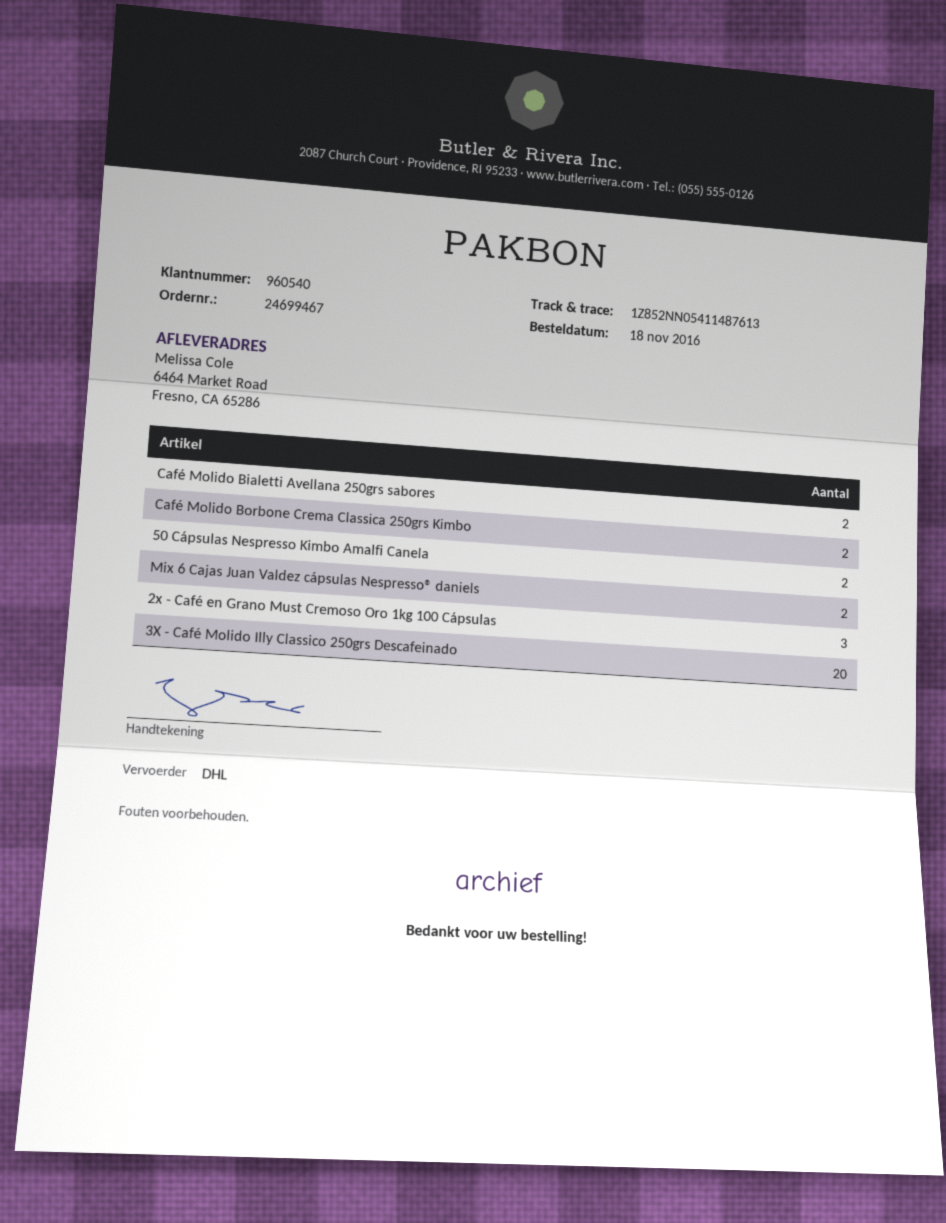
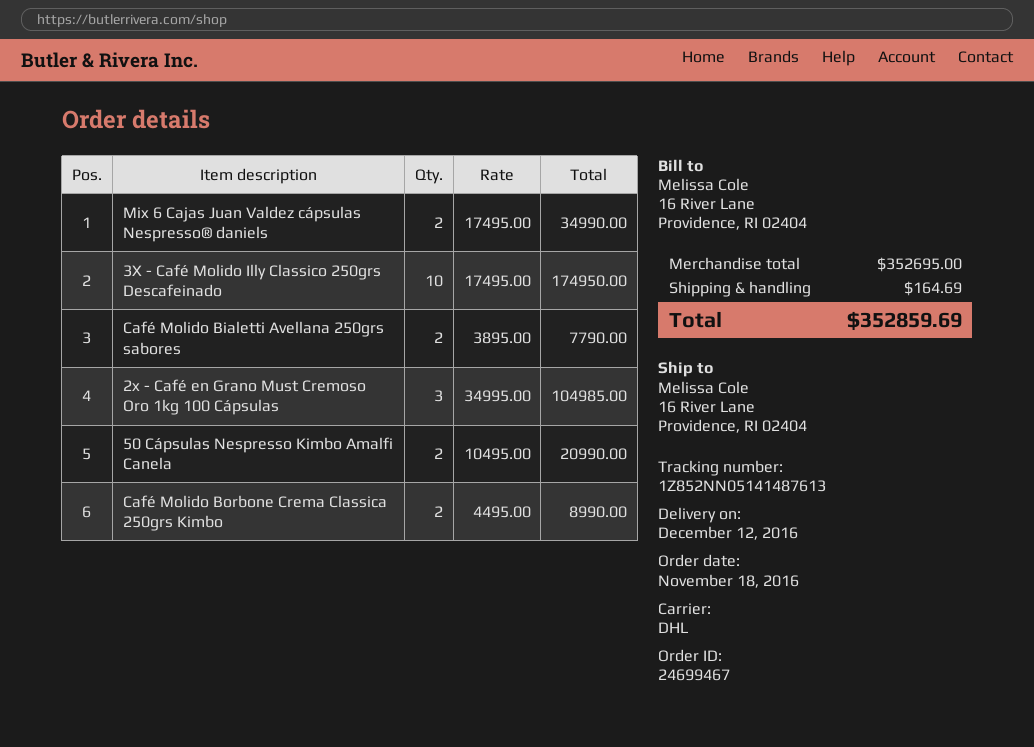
tracking number: 1Z852NN05411487613 -> 1Z852NN05141487613
ship to: 6464 Market Road, Fresno, CA 65286 -> 16 River Lane, Providence, RI 02404
3X - Café Molido Illy Classico 250grs Descafeinado: 20 -> 10

